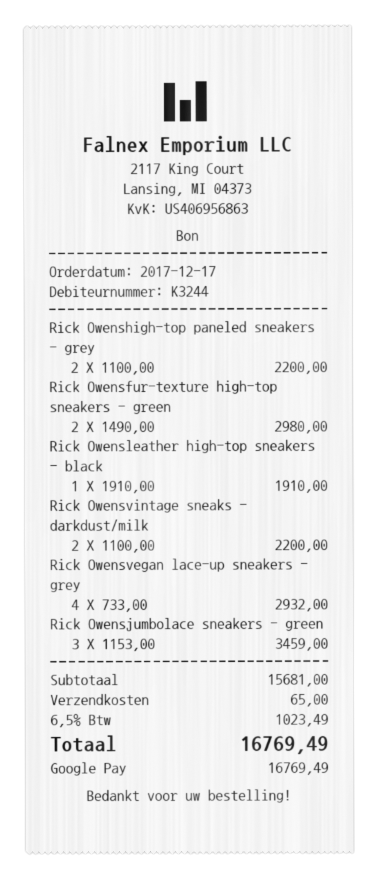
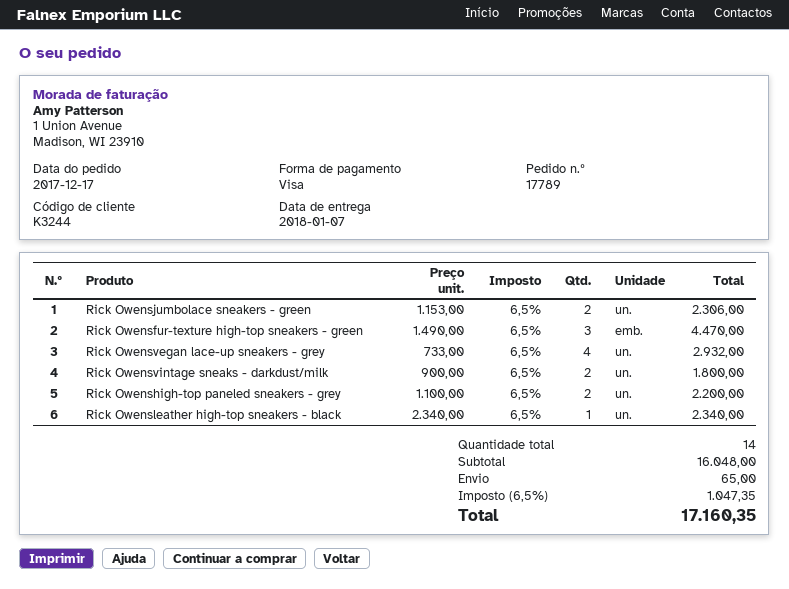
payment method: Google Pay -> Visa
Rick Owensfur-texture high-top sneakers - green: 2 x 1490.00 = 2980.00 -> 3 x 1490.00 = 4470.00
Rick Owensleather high-top sneakers - black: 1 x 1910.00 = 1910.00 -> 1 x 2340.00 = 2340.00
Rick Owensvintage sneaks - darkdust/milk: 2 x 1100.00 = 2200.00 -> 2 x 900.00 = 1800.00
Rick Owensjumbolace sneakers - green: 3 x 1153.00 = 3459.00 -> 2 x 1153.00 = 2306.00
subtotal: 15681.00 -> 16048.00
tax: 6.5% = 1023.49 -> 6.5% = 1047.35
total: 16769.49 -> 17160.35

